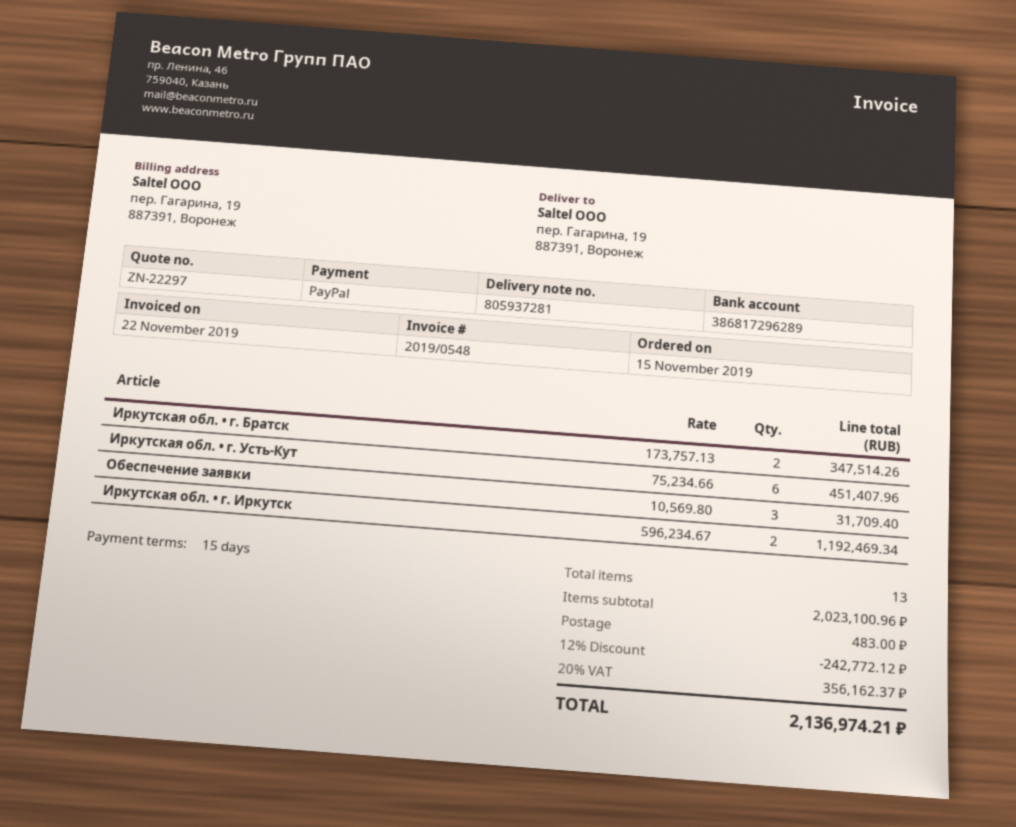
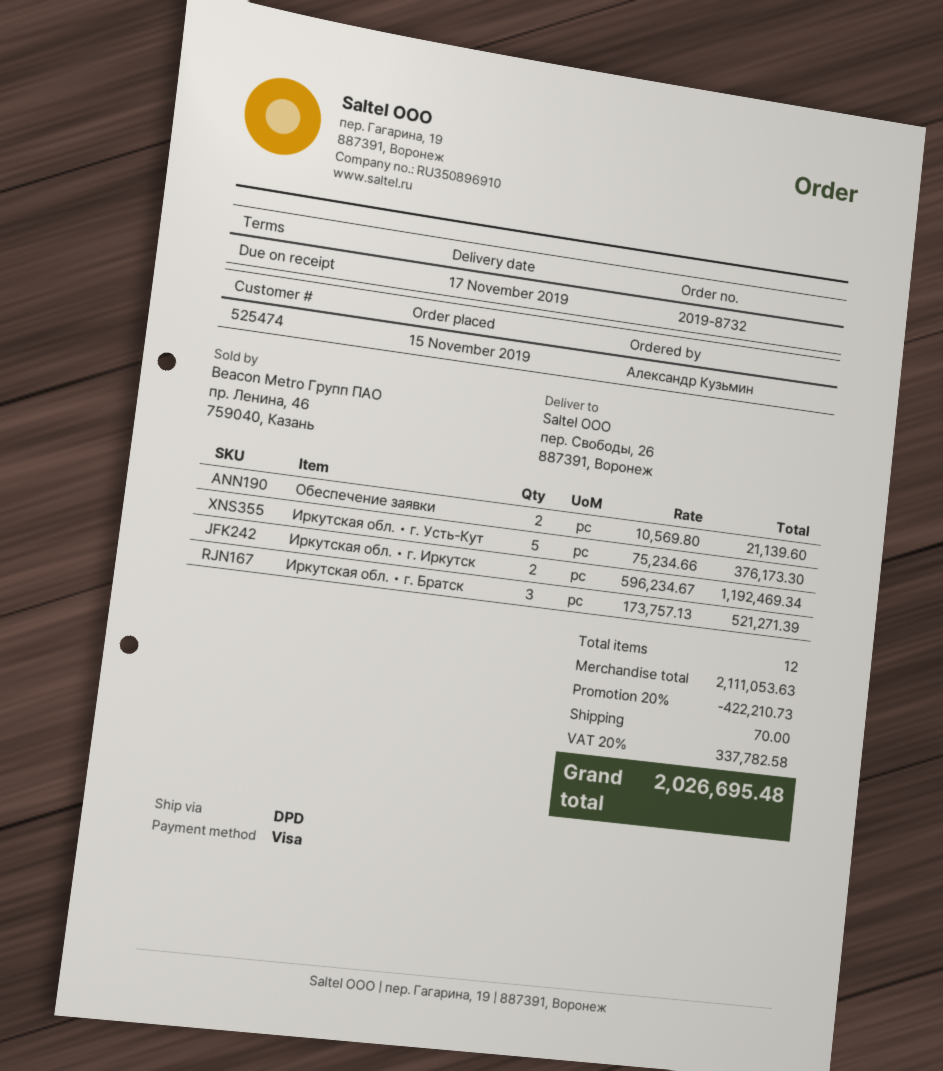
payment terms: 15 days -> on receipt
payment method: PayPal -> Visa
ship to: пер. Гагарина, 19, 887391, Воронеж -> пер. Свободы, 26, 887391, Воронеж
Иркутская обл. • г. Братск: 2 x 173757.13 = 347514.26 -> 3 x 173757.13 = 521271.39
Иркутская обл. • г. Усть-Кут: 6 x 75234.66 = 451407.96 -> 5 x 75234.66 = 376173.30
Обеспечение заявки: 3 x 10569.80 = 31709.40 -> 2 x 10569.80 = 21139.60
total quantity: 13 -> 12
subtotal: 2023100.96 -> 2111053.63
discount: 12% = 242772.12 -> 20% = 422210.73
shipping: 483.00 -> 70.00
tax: 20% = 356162.37 -> 20% = 337782.58
total: 2136974.21 -> 2026695.48

